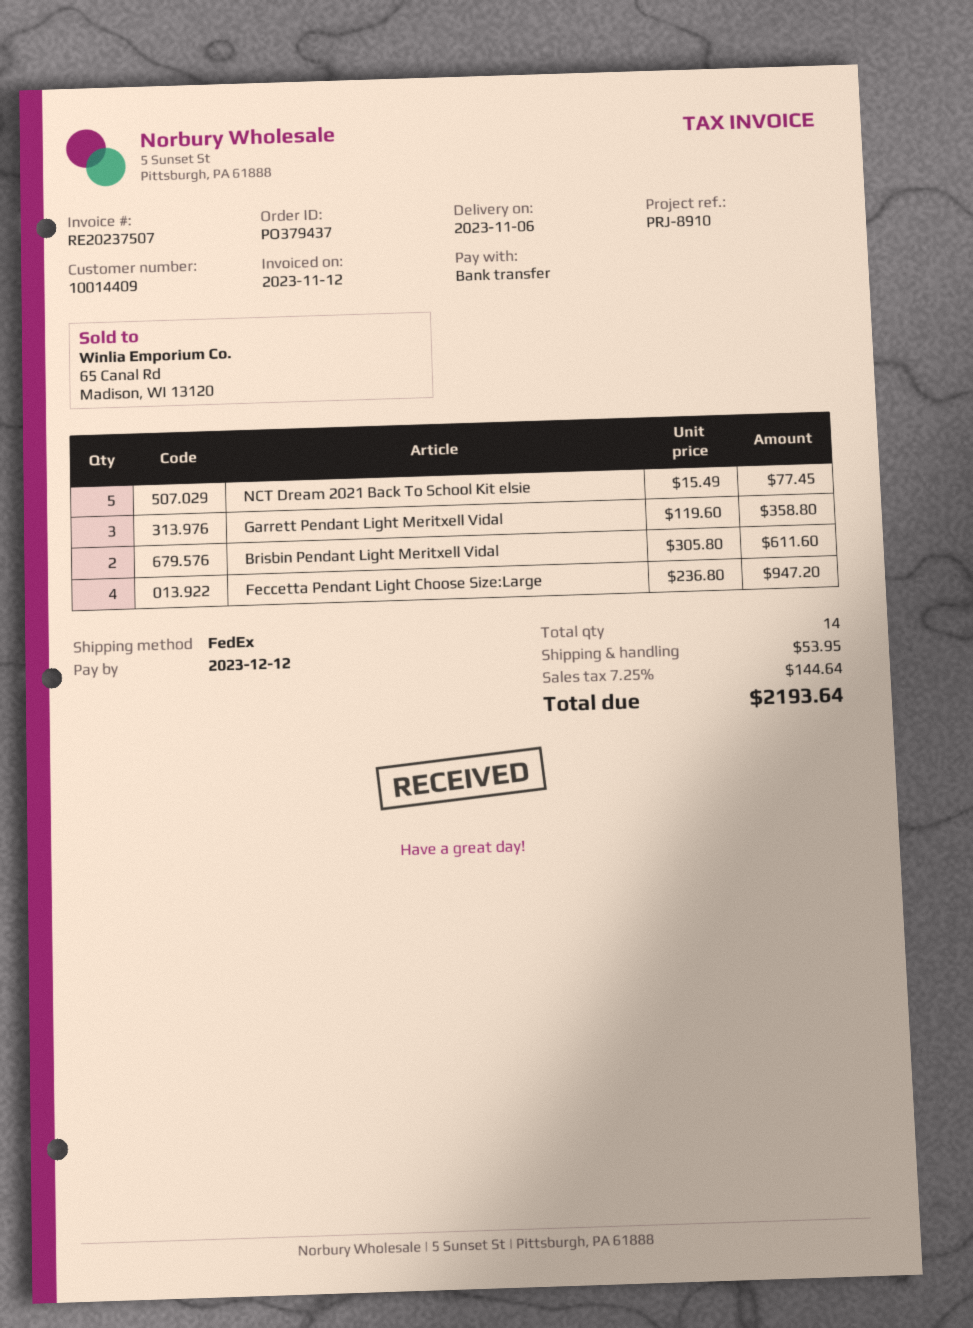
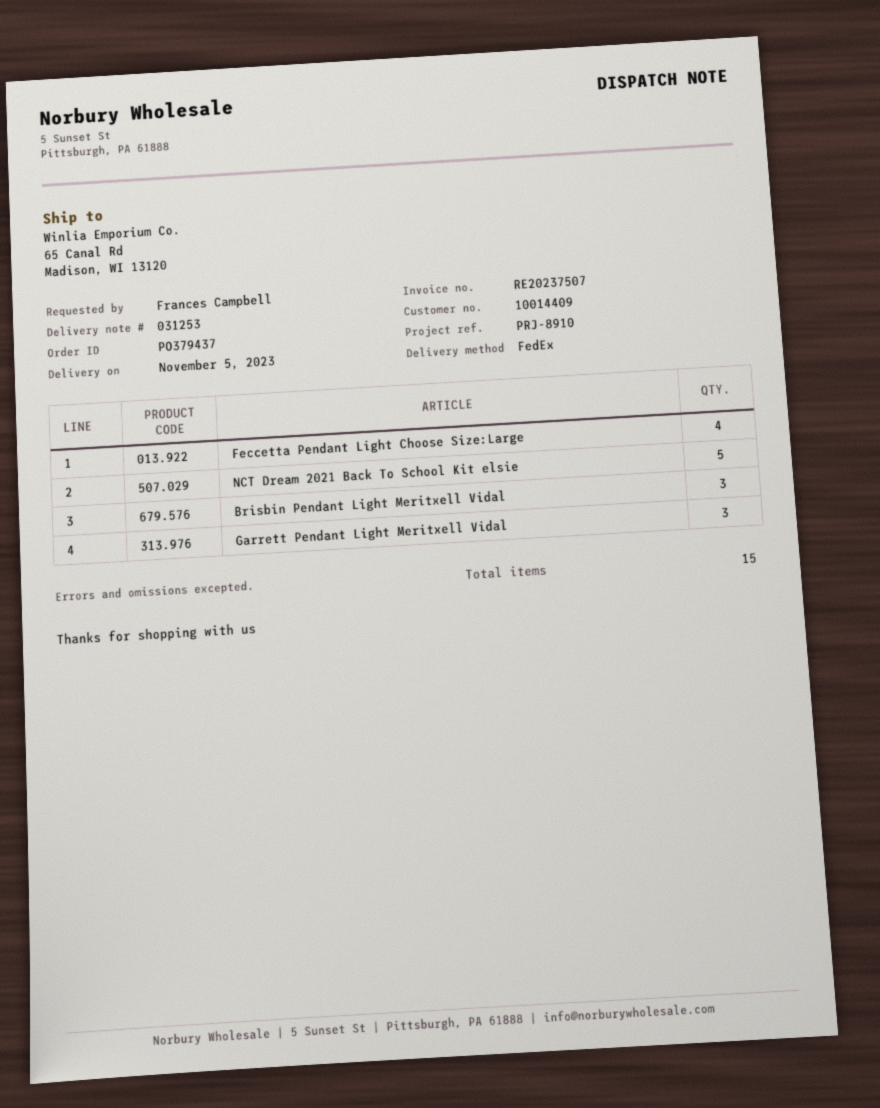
delivery date: 2023-11-06 -> 2023-11-05
Brisbin Pendant Light Meritxell Vidal: 2 -> 3
total quantity: 14 -> 15

